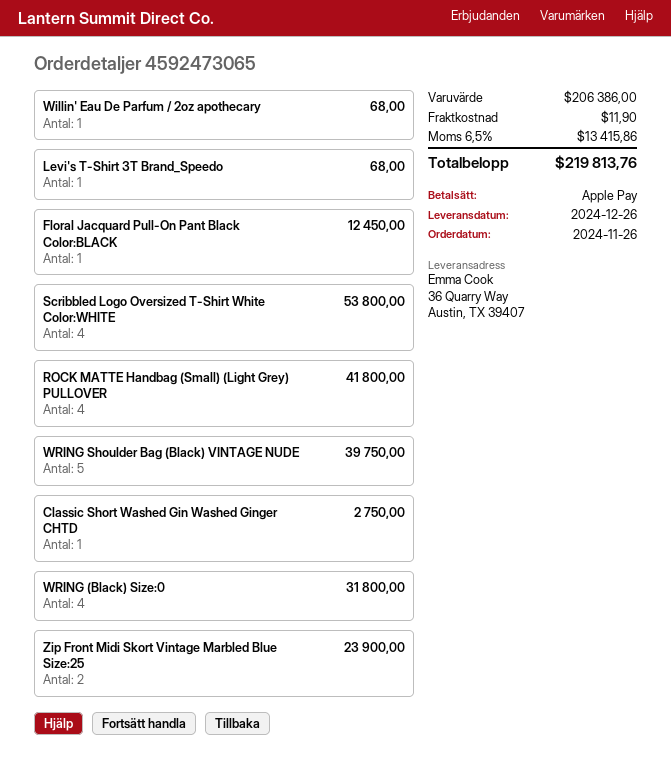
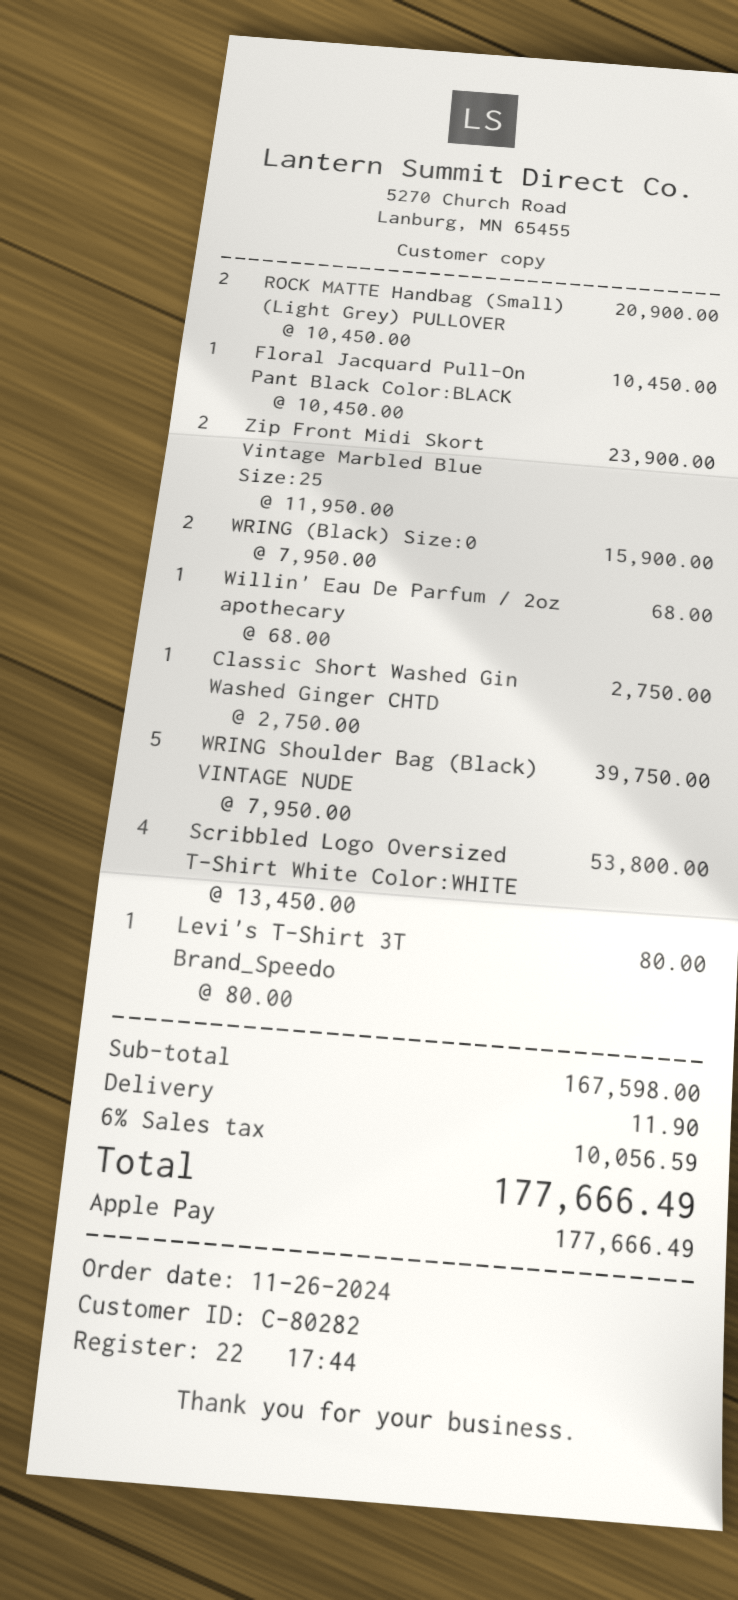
Levi's T-Shirt 3T Brand_Speedo: 1 for 68.00 -> 1 for 80.00
Floral Jacquard Pull-On Pant Black Color:BLACK: 1 for 12450.00 -> 1 for 10450.00
ROCK MATTE Handbag (Small) (Light Grey) PULLOVER: 4 for 41800.00 -> 2 for 20900.00
WRING (Black) Size:0: 4 for 31800.00 -> 2 for 15900.00
subtotal: 206386.00 -> 167598.00
tax: 6.5% = 13415.86 -> 6% = 10056.59
total: 219813.76 -> 177666.49

